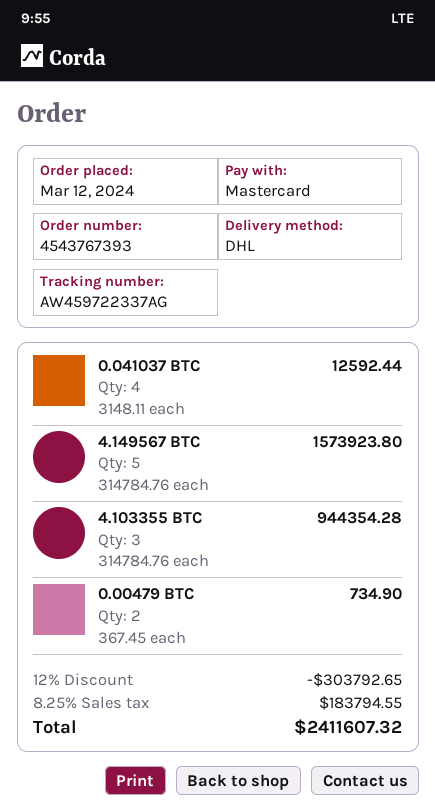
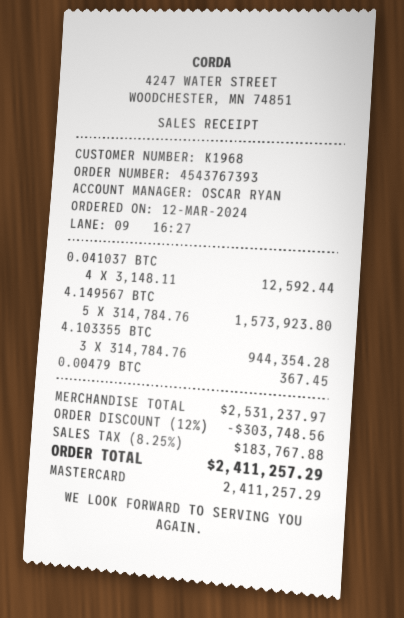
0.00479 BTC: 2 x 367.45 = 734.90 -> 1 x 367.45 = 367.45
discount: 12% = 303792.65 -> 12% = 303748.56
tax: 8.25% = 183794.55 -> 8.25% = 183767.88
total: 2411607.32 -> 2411257.29

